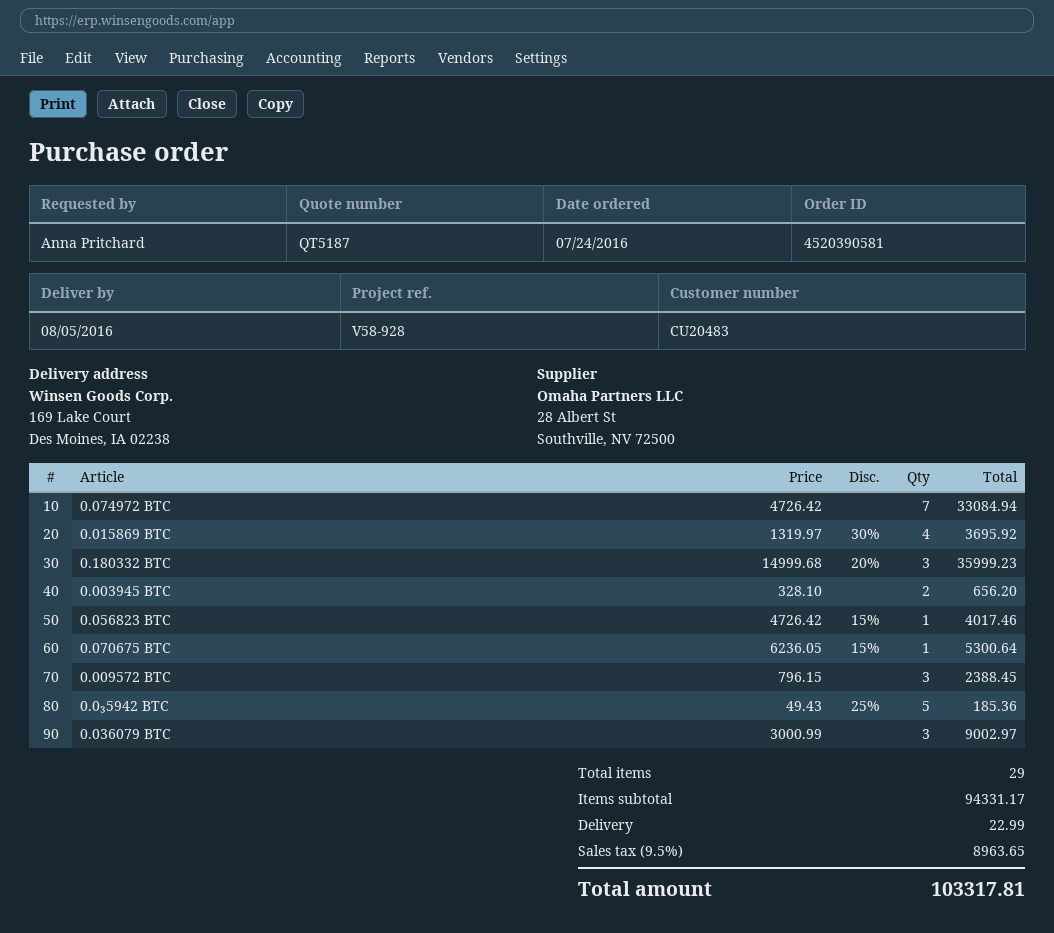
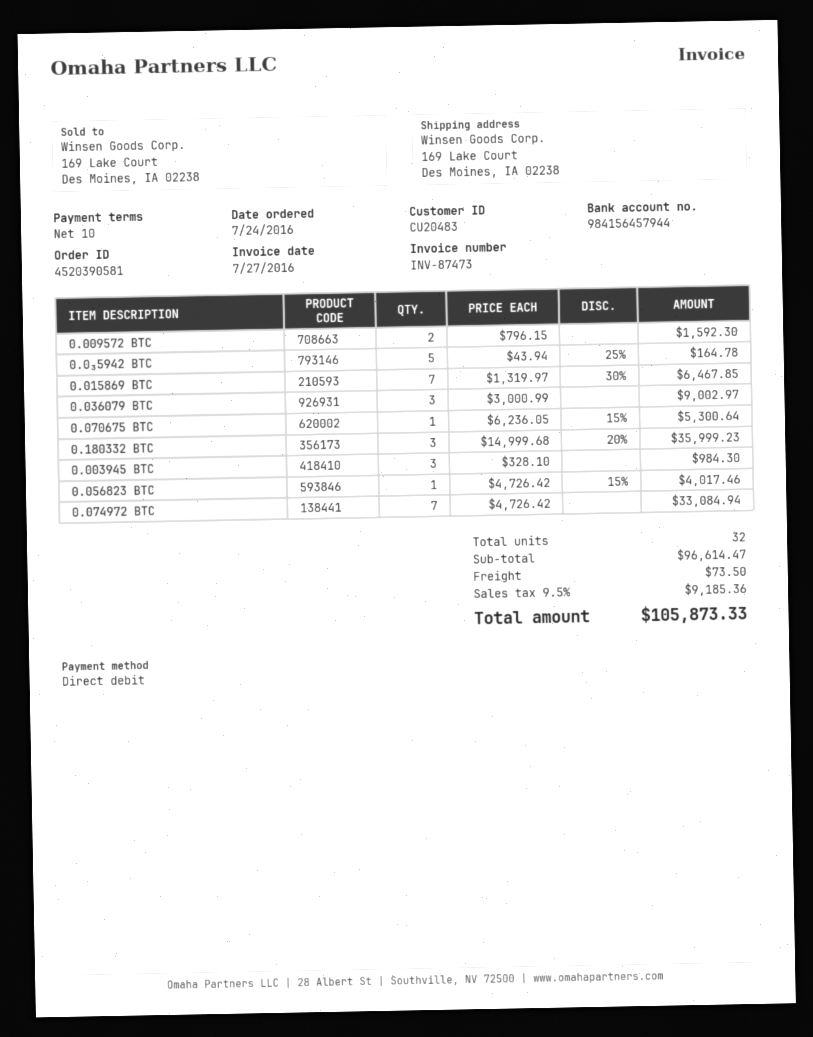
0.015869 BTC: 4 x 1319.97 - 30% = 3695.92 -> 7 x 1319.97 - 30% = 6467.85
0.003945 BTC: 2 x 328.10 = 656.20 -> 3 x 328.10 = 984.30
0.009572 BTC: 3 x 796.15 = 2388.45 -> 2 x 796.15 = 1592.30
0.0₃5942 BTC: 5 x 49.43 - 25% = 185.36 -> 5 x 43.94 - 25% = 164.78
total quantity: 29 -> 32
subtotal: 94331.17 -> 96614.47
shipping: 22.99 -> 73.50
tax: 9.5% = 8963.65 -> 9.5% = 9185.36
total: 103317.81 -> 105873.33

